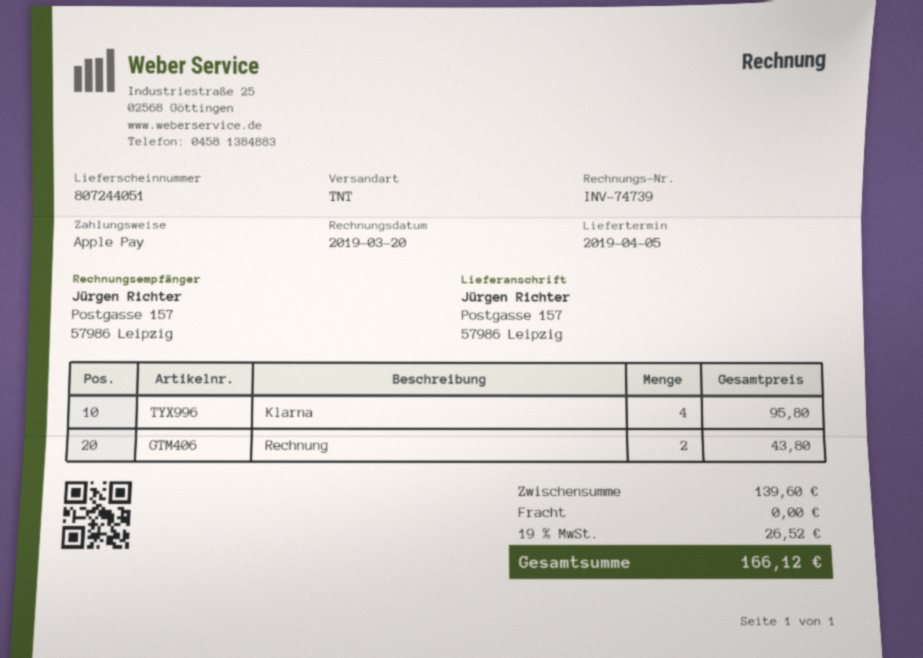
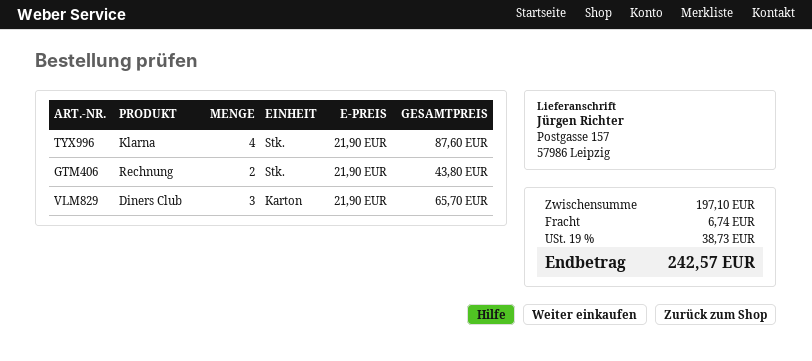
Klarna: 4 for 95.80 -> 4 for 87.60
Diners Club: none -> 3 for 65.70
subtotal: 139.60 -> 197.10
shipping: 0.00 -> 6.74
tax: 19% = 26.52 -> 19% = 38.73
total: 166.12 -> 242.57

